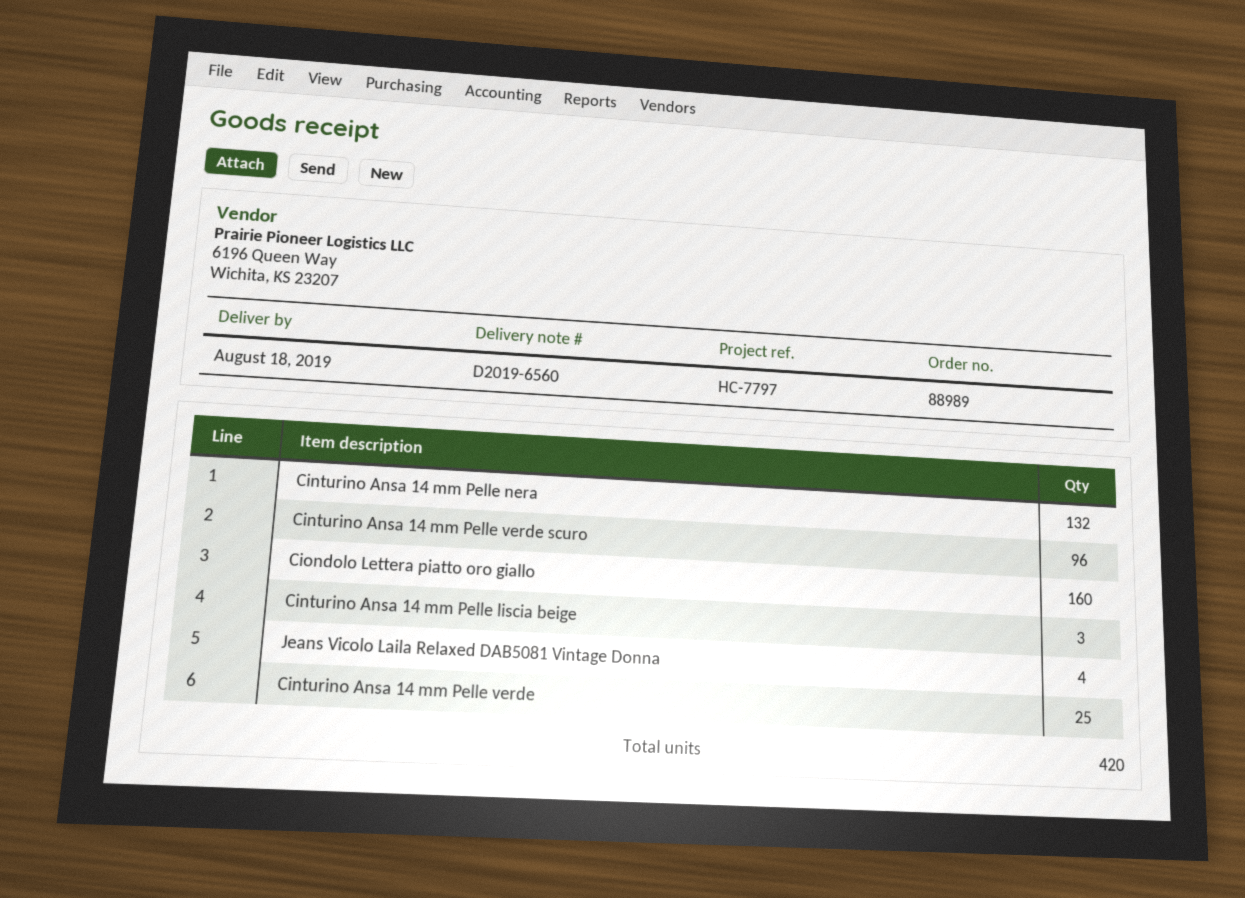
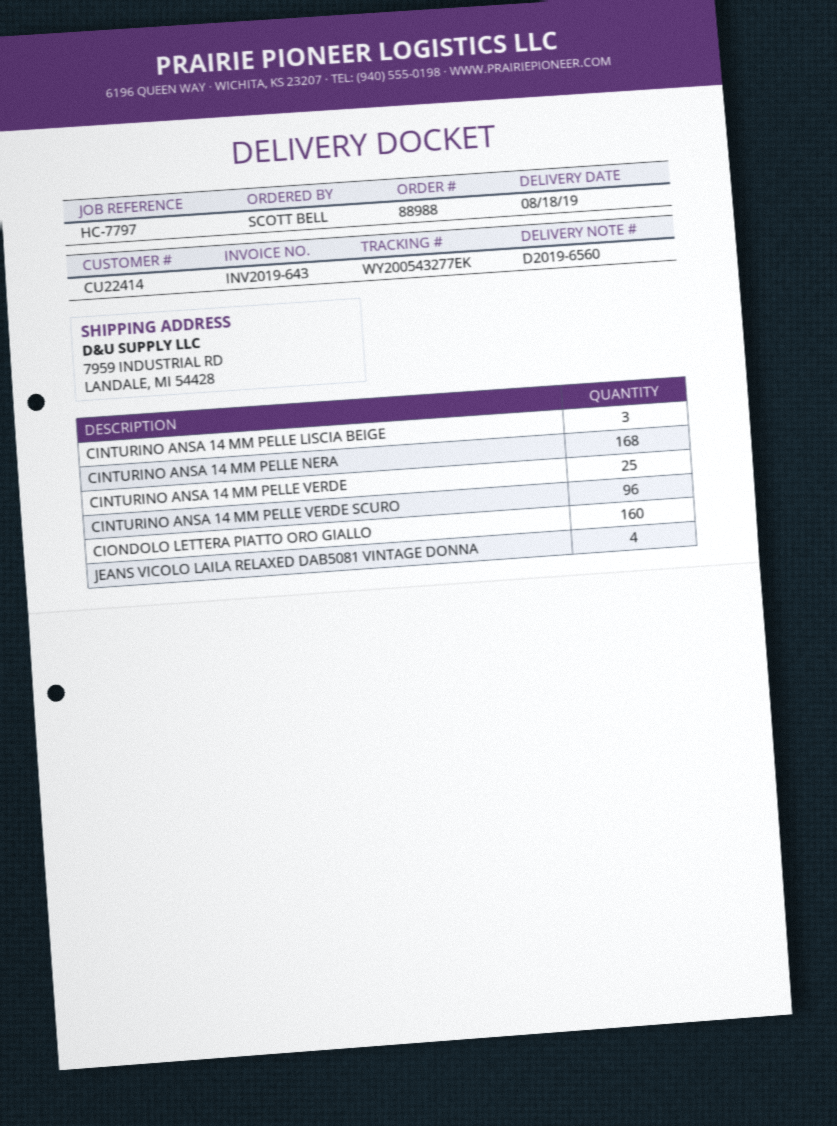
order number: 88989 -> 88988
Cinturino Ansa 14 mm Pelle nera: 132 -> 168

